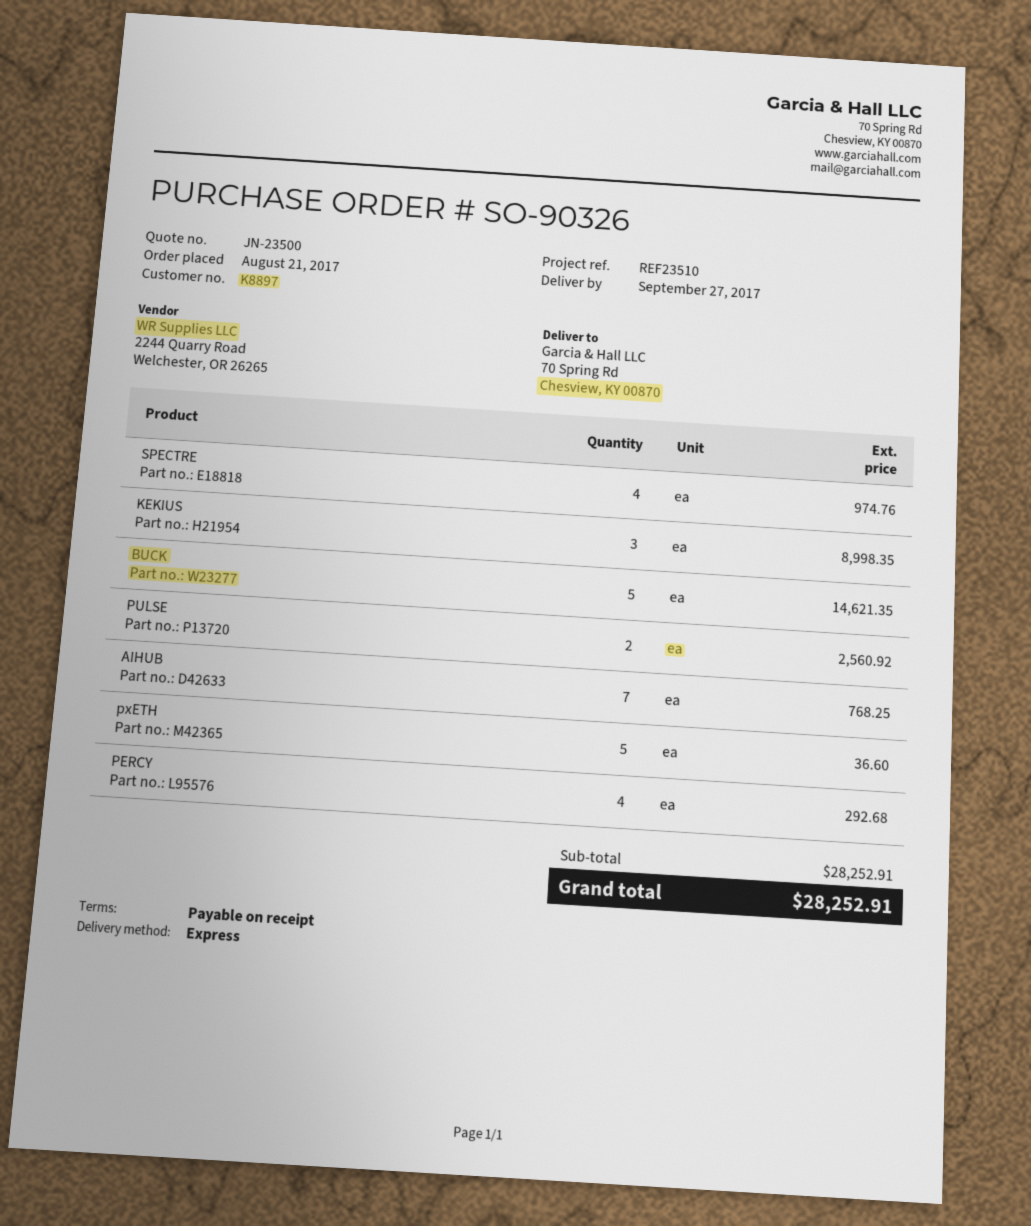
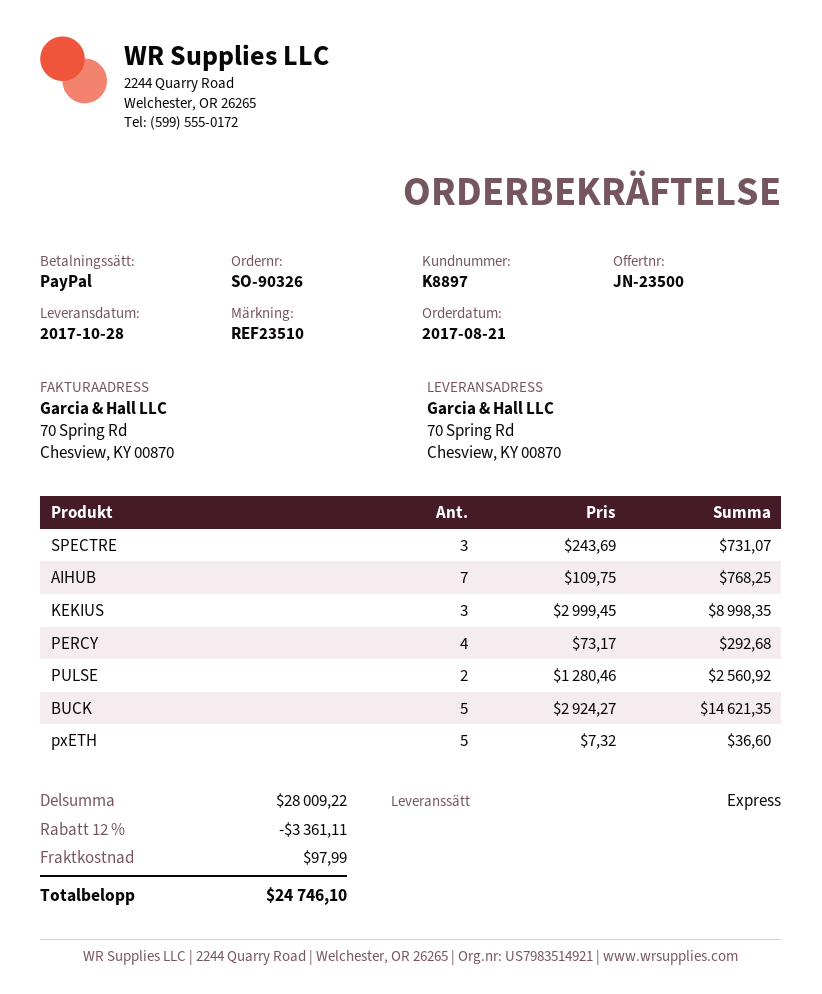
delivery date: 2017-09-27 -> 2017-10-28
SPECTRE: 4 for 974.76 -> 3 for 731.07
subtotal: 28252.91 -> 28009.22
discount: none -> 12% = 3361.11
shipping: none -> 97.99
total: 28252.91 -> 24746.10

